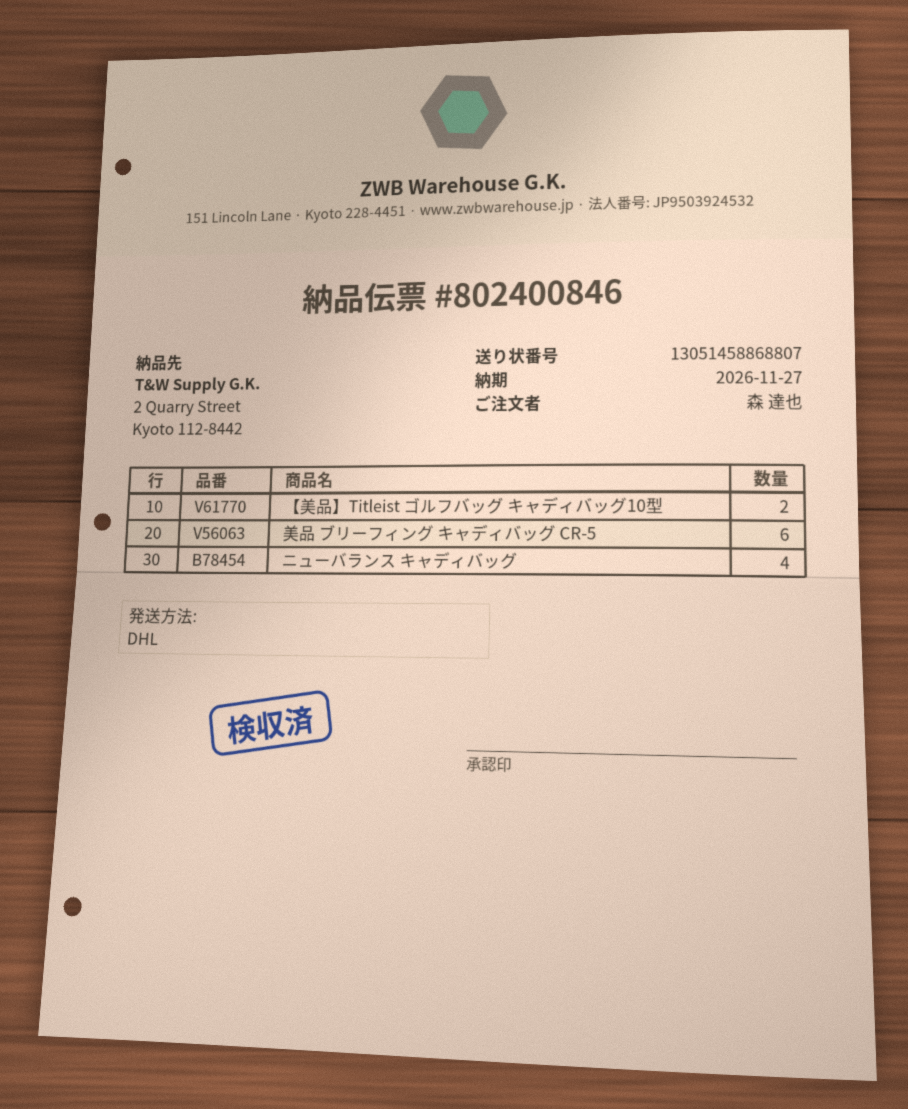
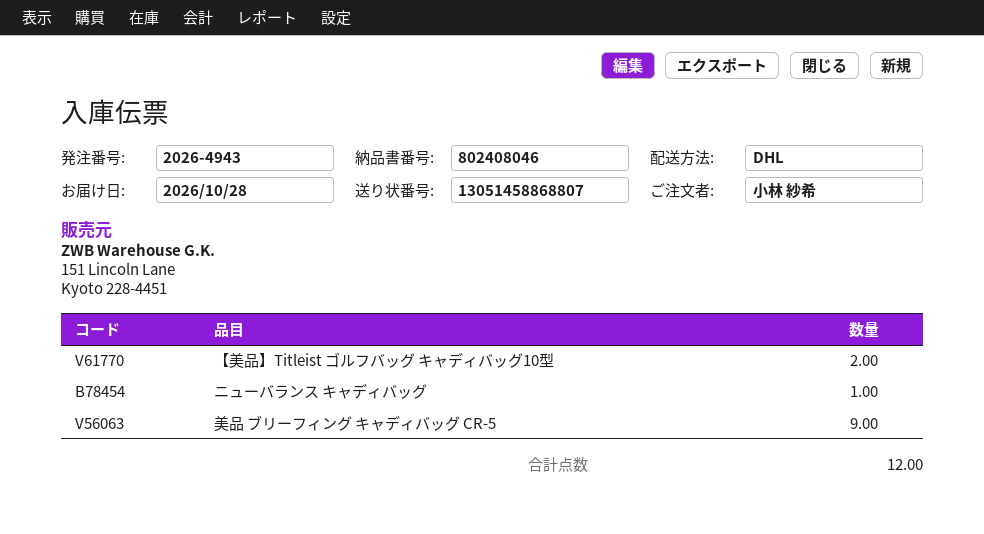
delivery note number: 802400846 -> 802408046
delivery date: 2026-11-27 -> 2026-10-28
ordered by: 森 達也 -> 小林 紗希
美品 ブリーフィング キャディバッグ CR-5: 6 -> 9
ニューバランス キャディバッグ: 4 -> 1

